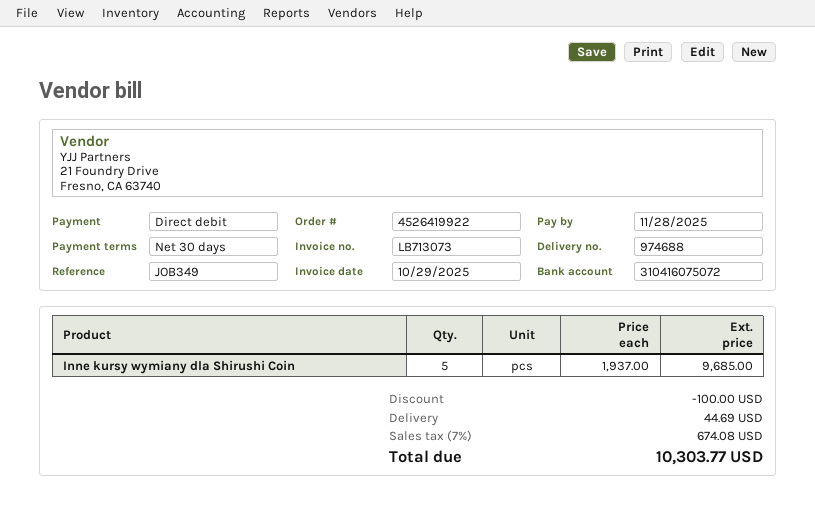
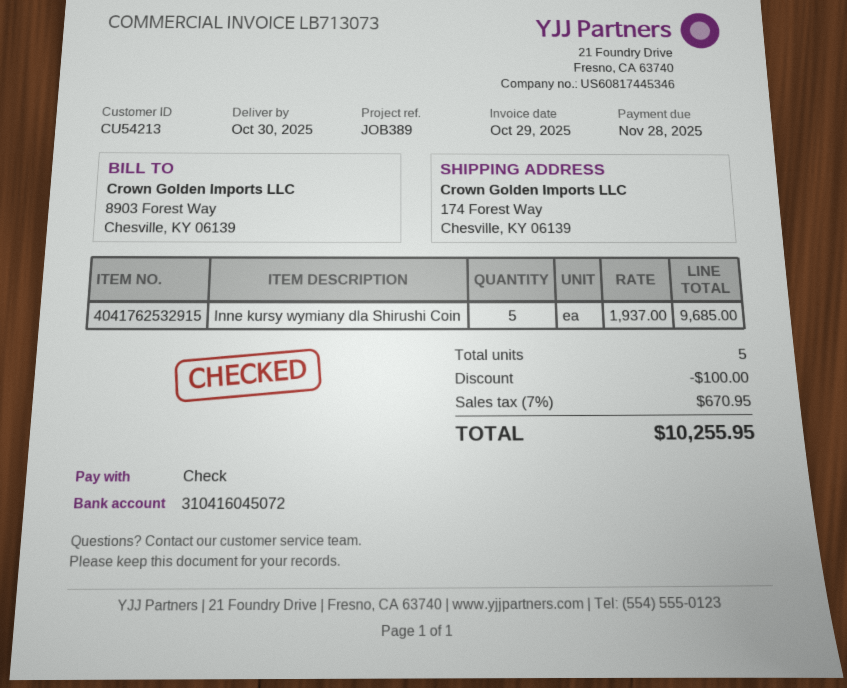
reference: JOB349 -> JOB389
payment method: direct debit -> cheque
bank account: 310416075072 -> 310416045072
shipping: 44.69 -> none
tax: 7% = 674.08 -> 7% = 670.95
total: 10303.77 -> 10255.95

